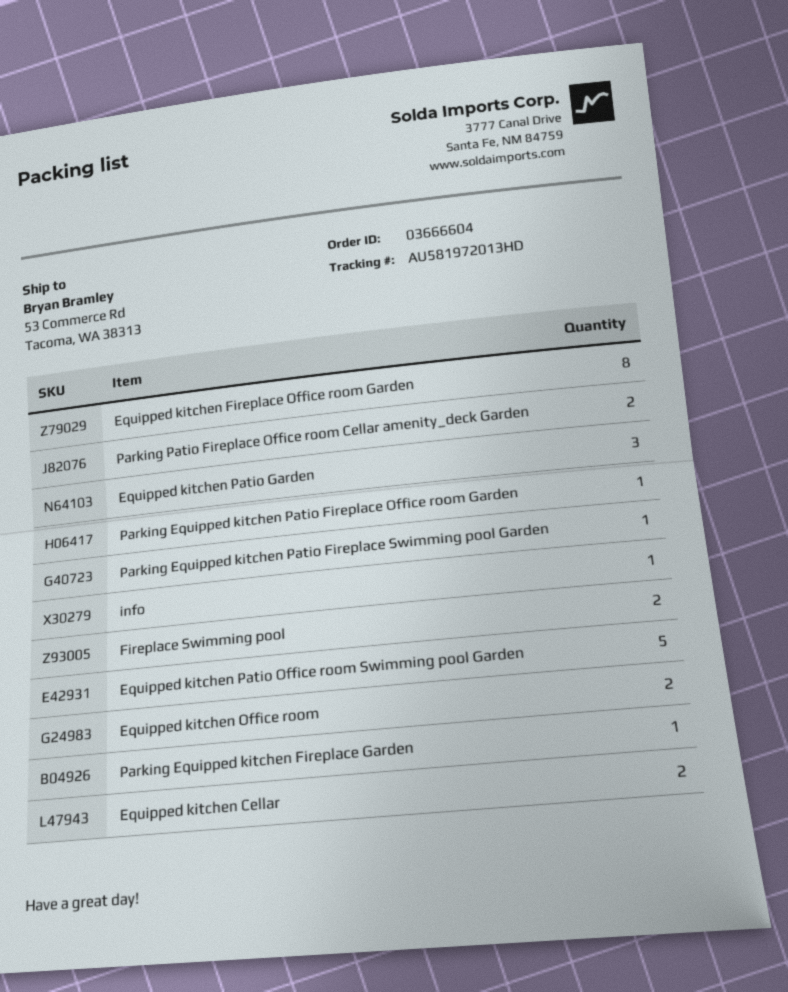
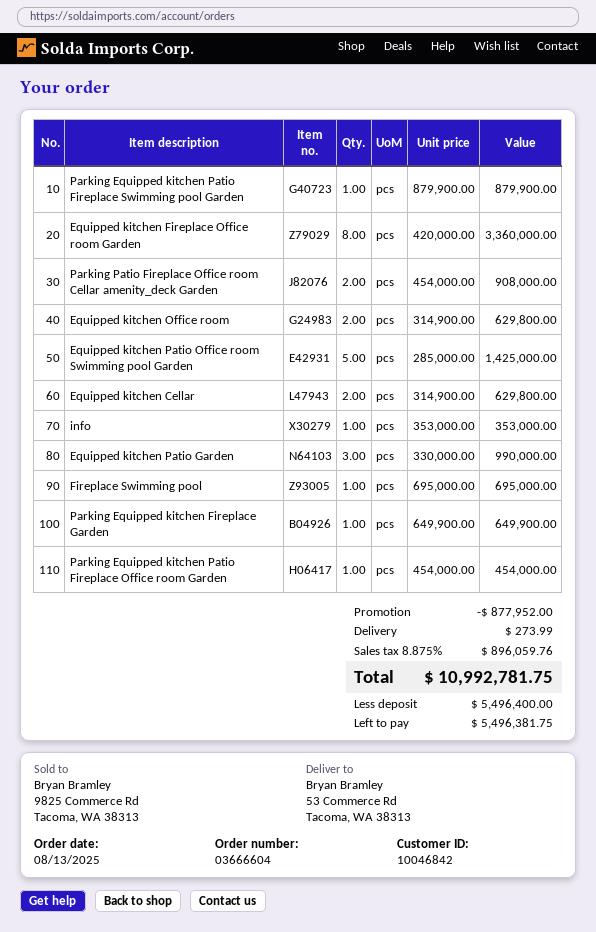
Fireplace Swimming pool: 2 -> 1

